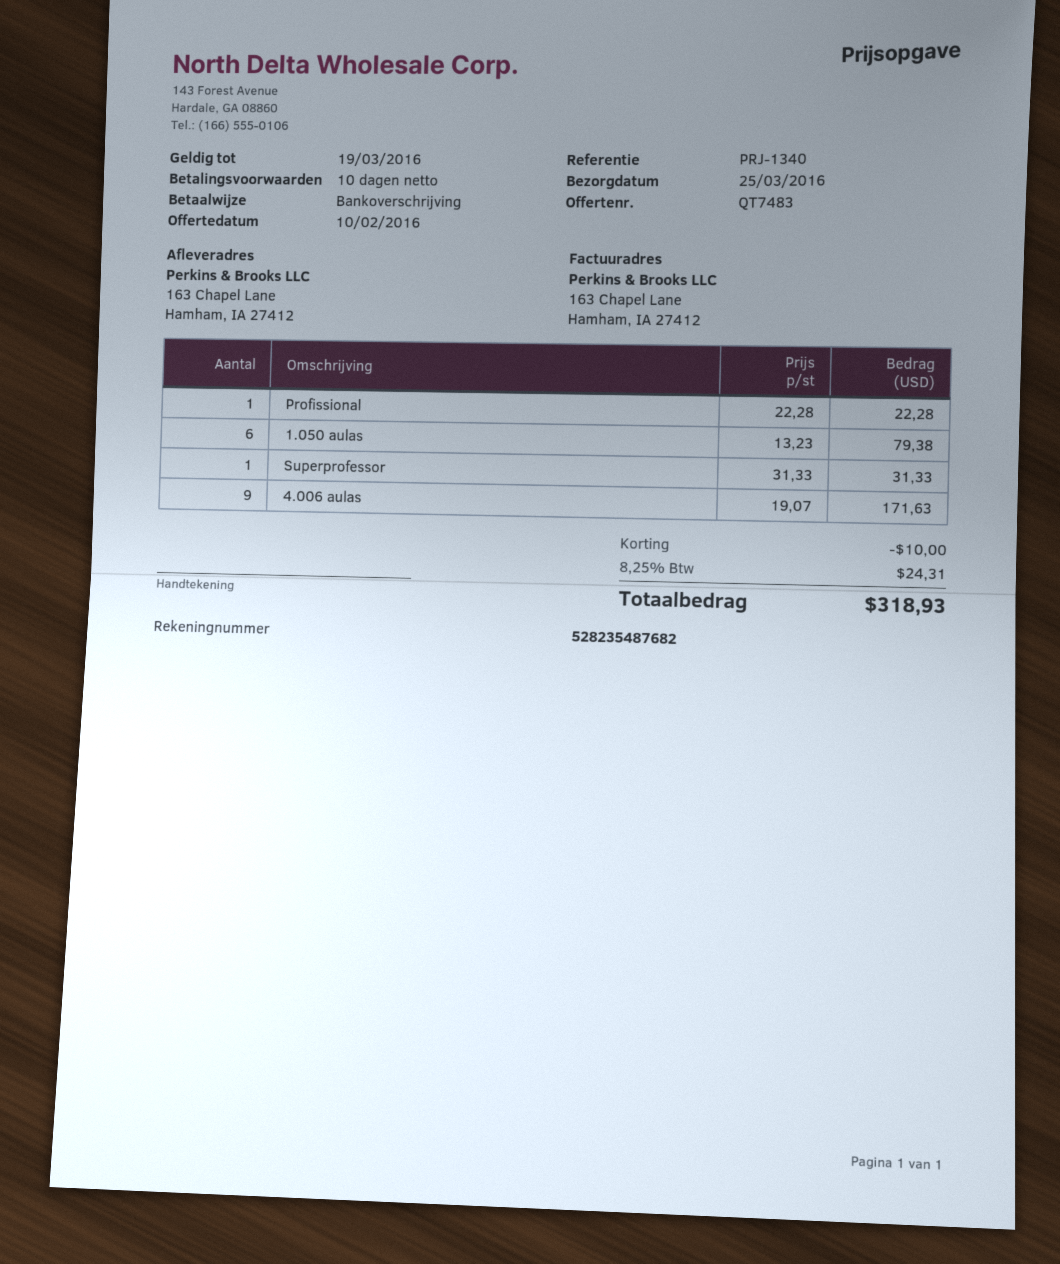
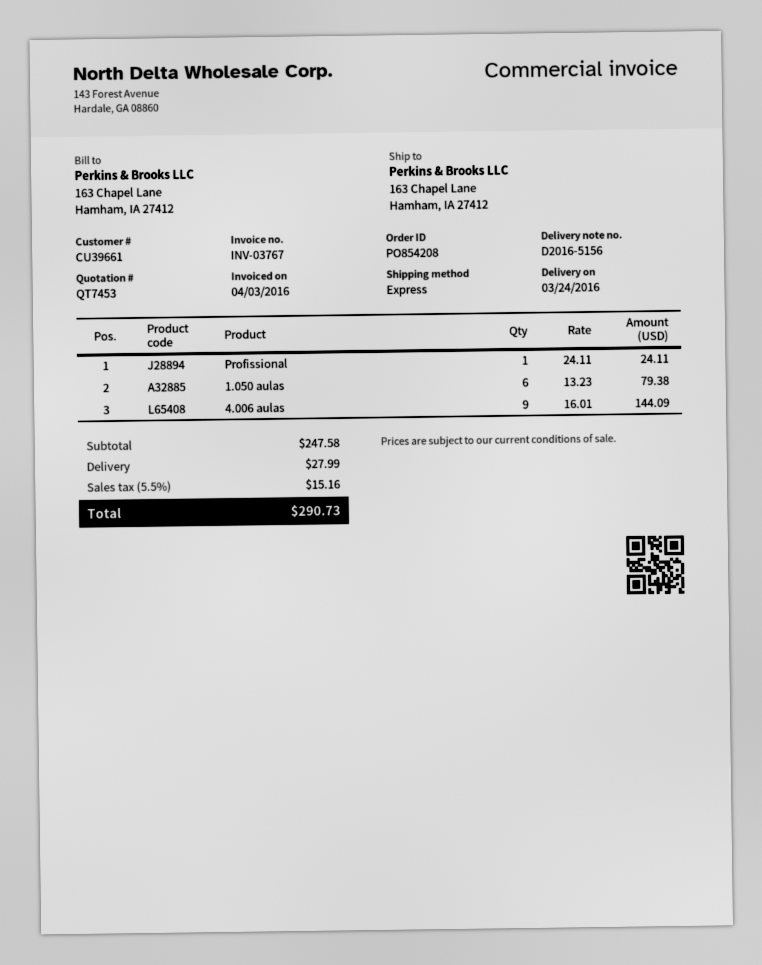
quote number: QT7483 -> QT7453
delivery date: 2016-03-25 -> 2016-03-24
Profissional: 1 x 22.28 = 22.28 -> 1 x 24.11 = 24.11
Superprofessor: 1 x 31.33 = 31.33 -> none
4.006 aulas: 9 x 19.07 = 171.63 -> 9 x 16.01 = 144.09
discount: 10.00 -> none
shipping: none -> 27.99
tax: 8.25% = 24.31 -> 5.5% = 15.16
total: 318.93 -> 290.73

